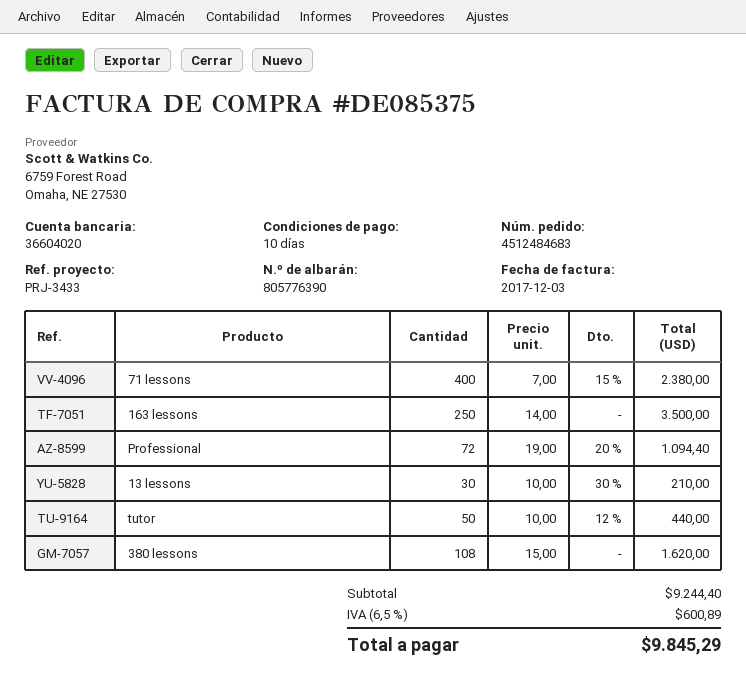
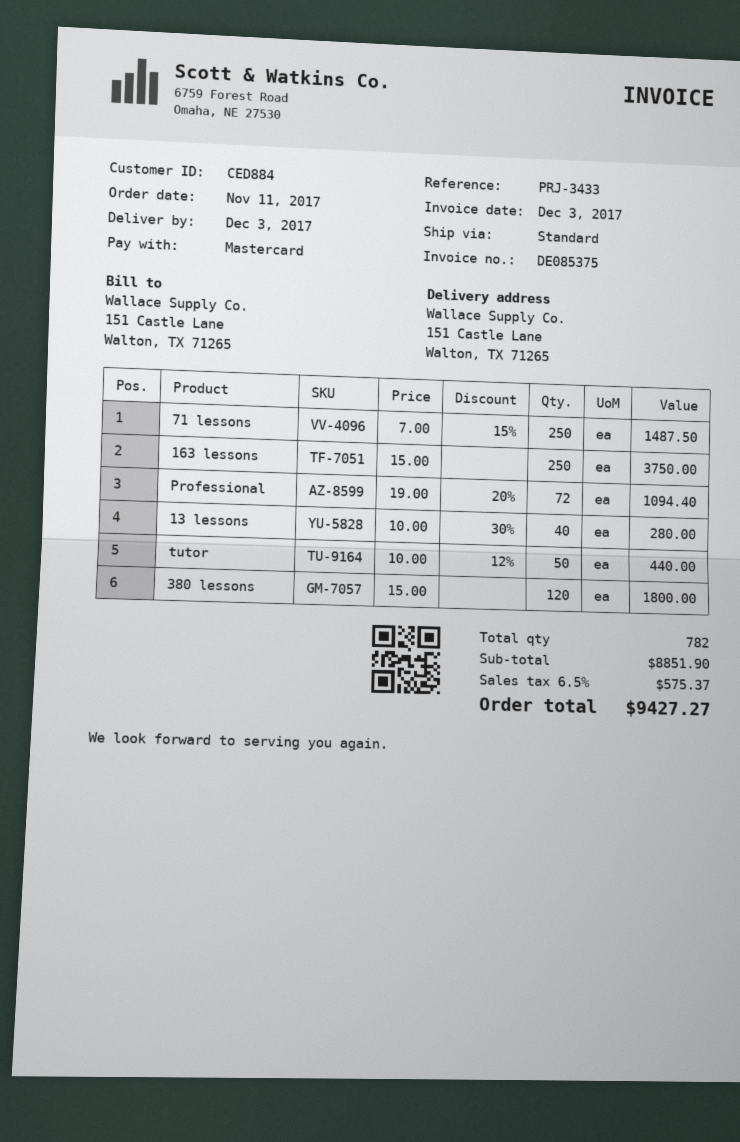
71 lessons: 400 x 7.00 - 15% = 2380.00 -> 250 x 7.00 - 15% = 1487.50
163 lessons: 250 x 14.00 = 3500.00 -> 250 x 15.00 = 3750.00
13 lessons: 30 x 10.00 - 30% = 210.00 -> 40 x 10.00 - 30% = 280.00
380 lessons: 108 x 15.00 = 1620.00 -> 120 x 15.00 = 1800.00
subtotal: 9244.40 -> 8851.90
tax: 6.5% = 600.89 -> 6.5% = 575.37
total: 9845.29 -> 9427.27

